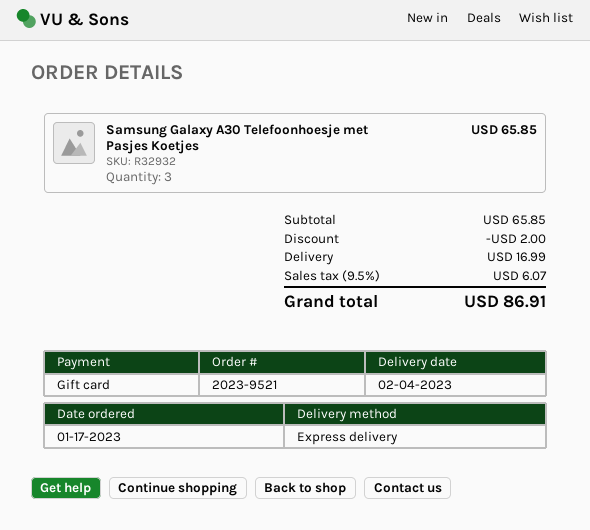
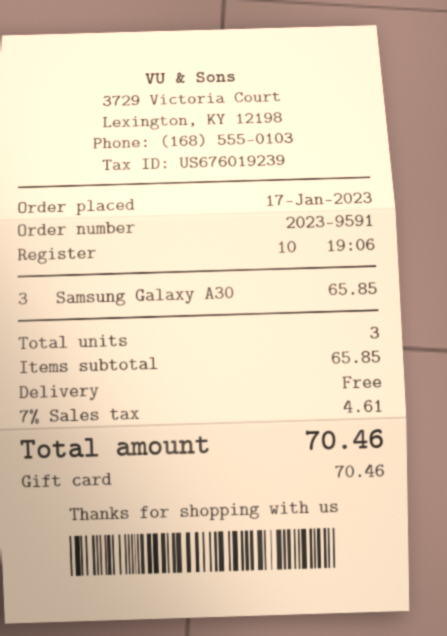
order number: 2023-9521 -> 2023-9591
discount: 2.00 -> none
shipping: 16.99 -> 0.00
tax: 9.5% = 6.07 -> 7% = 4.61
total: 86.91 -> 70.46

